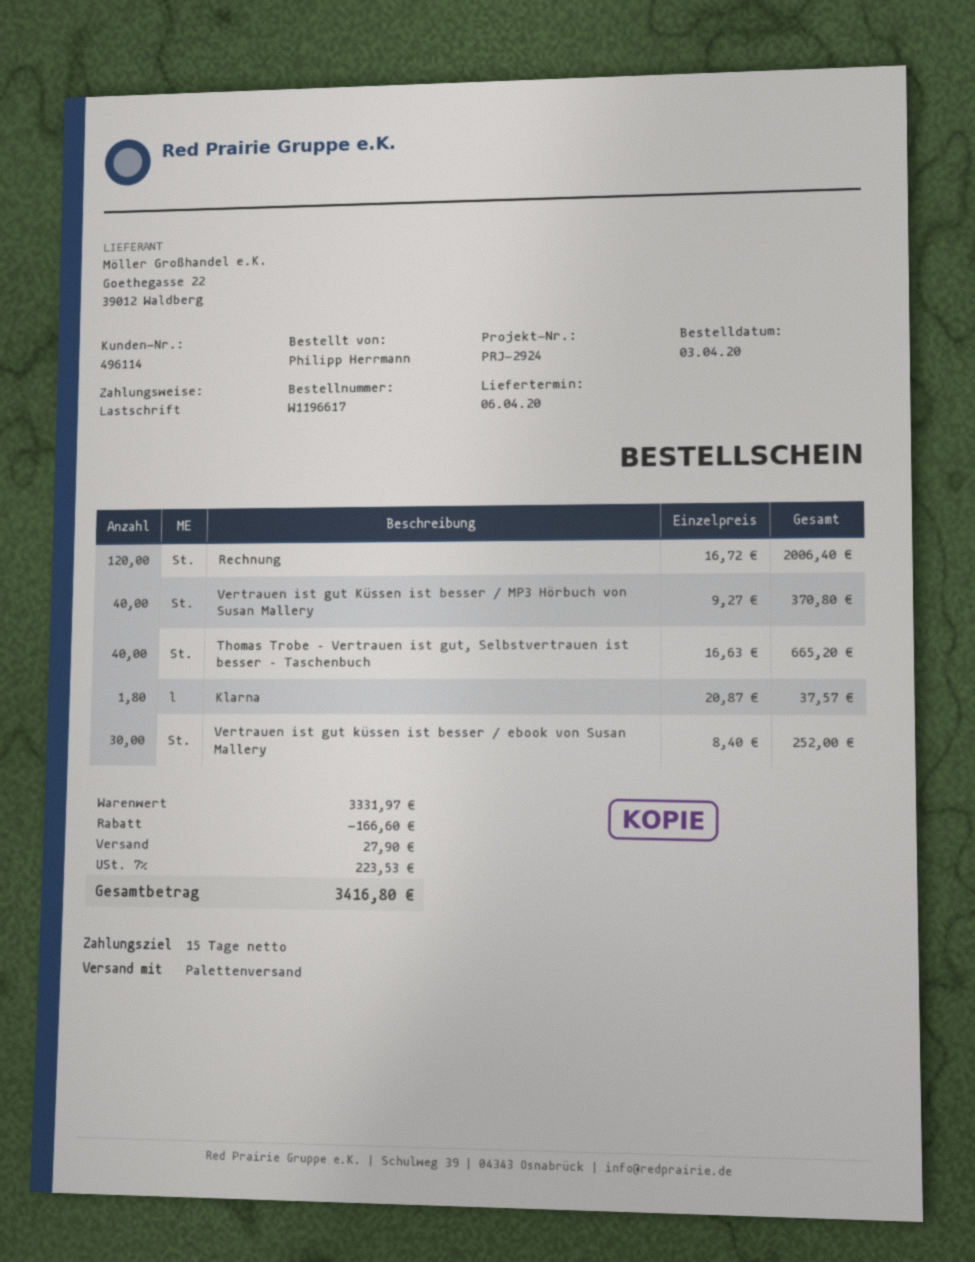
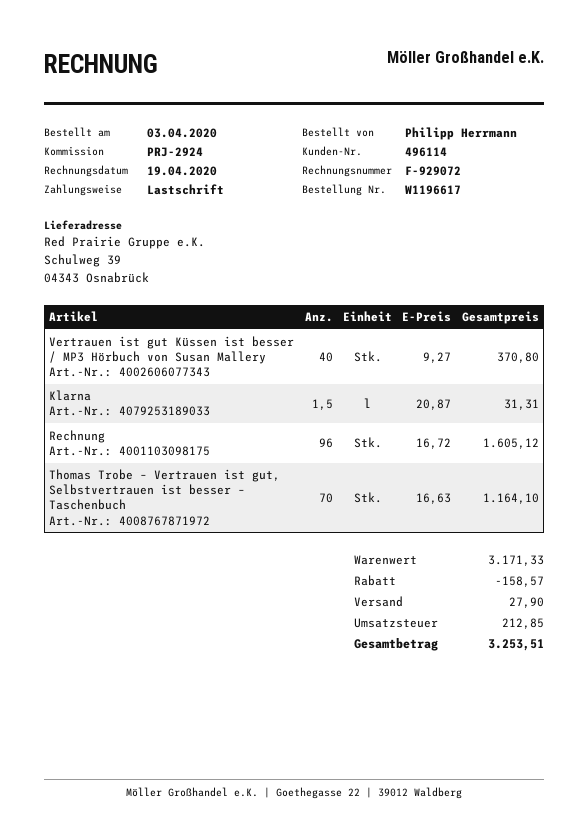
Rechnung: 120 x 16.72 = 2006.40 -> 96 x 16.72 = 1605.12
Thomas Trobe – Vertrauen ist gut, Selbstvertrauen ist besser – Taschenbuch: 40 x 16.63 = 665.20 -> 70 x 16.63 = 1164.10
Klarna: 1.8 x 20.87 = 37.57 -> 1.5 x 20.87 = 31.31
Vertrauen ist gut küssen ist besser / ebook von Susan Mallery: 30 x 8.40 = 252.00 -> none
subtotal: 3331.97 -> 3171.33
discount: 166.60 -> 158.57
tax: 223.53 -> 212.85
total: 3416.80 -> 3253.51

